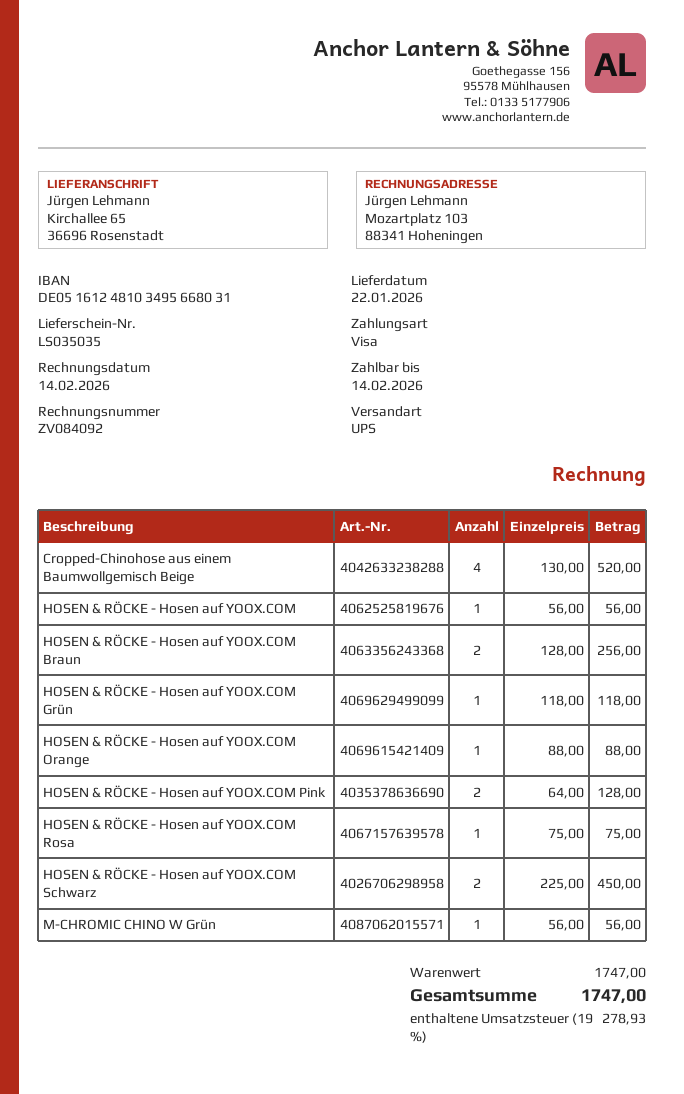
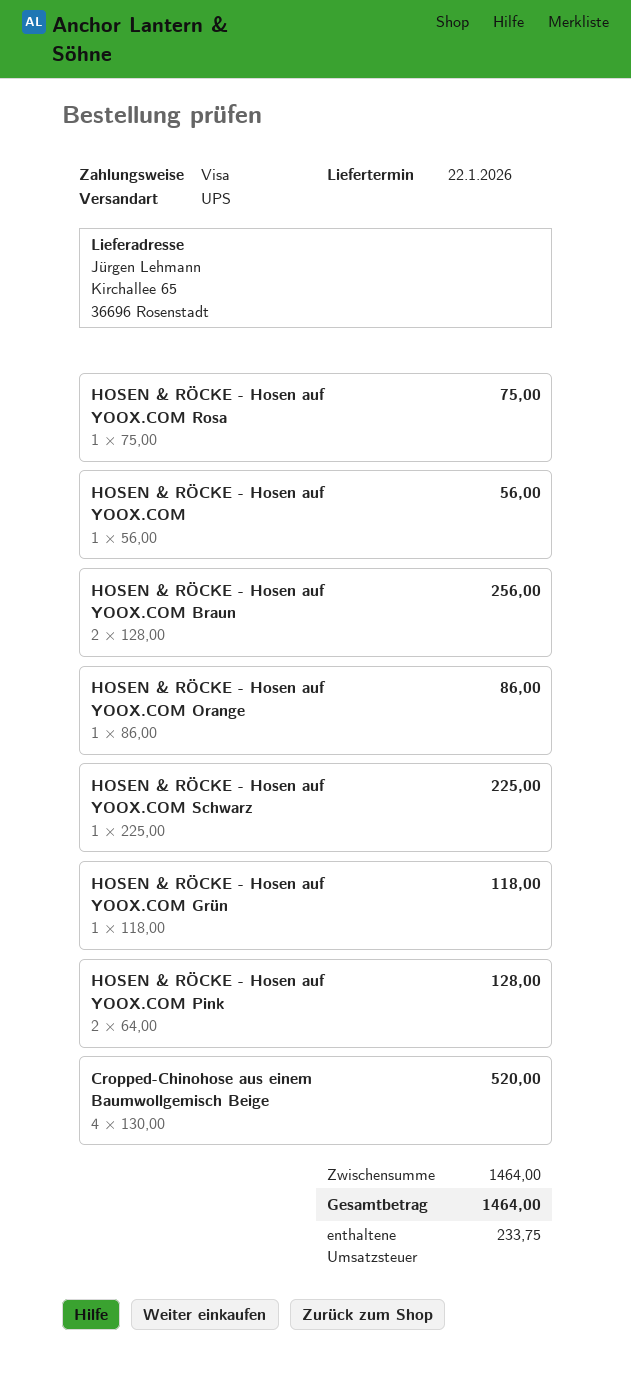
HOSEN & RÖCKE - Hosen auf YOOX.COM Orange: 1 x 88.00 = 88.00 -> 1 x 86.00 = 86.00
HOSEN & RÖCKE - Hosen auf YOOX.COM Schwarz: 2 x 225.00 = 450.00 -> 1 x 225.00 = 225.00
M-CHROMIC CHINO W Grün: 1 x 56.00 = 56.00 -> none
subtotal: 1747.00 -> 1464.00
tax: 278.93 -> 233.75
total: 1747.00 -> 1464.00

